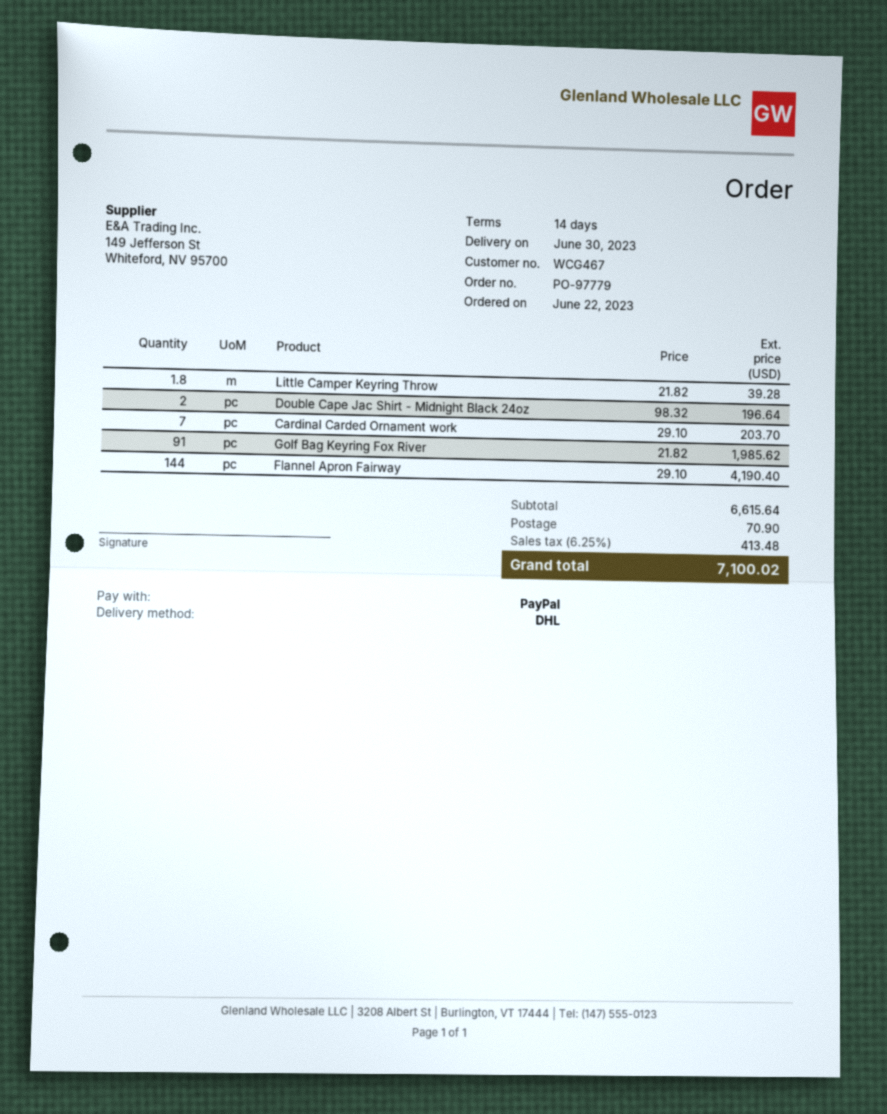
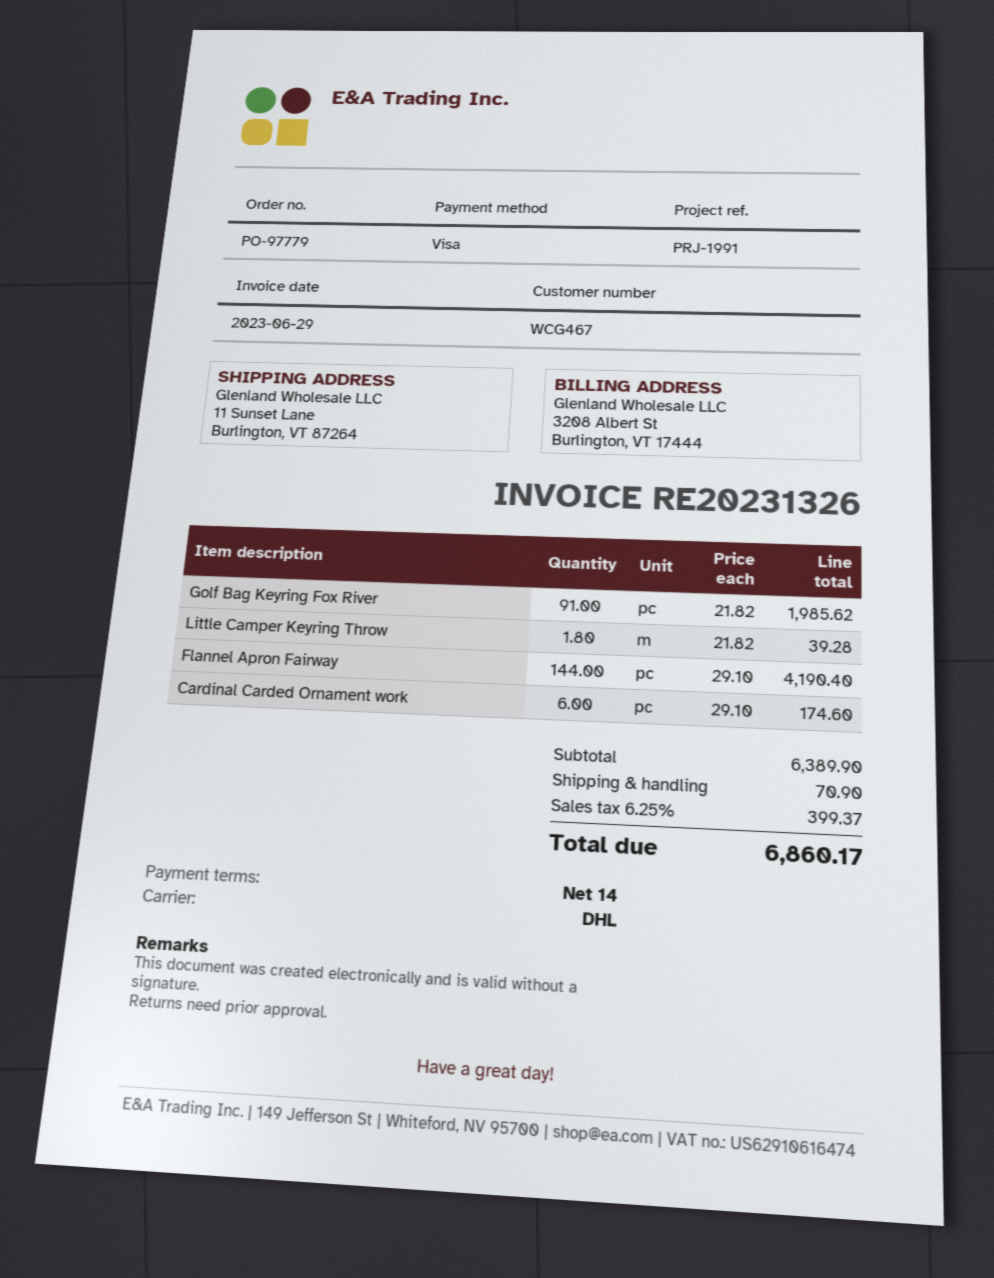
payment method: PayPal -> Visa
Double Cape Jac Shirt - Midnight Black 24oz: 2 x 98.32 = 196.64 -> none
Cardinal Carded Ornament work: 7 x 29.10 = 203.70 -> 6 x 29.10 = 174.60
subtotal: 6615.64 -> 6389.90
tax: 6.25% = 413.48 -> 6.25% = 399.37
total: 7100.02 -> 6860.17

